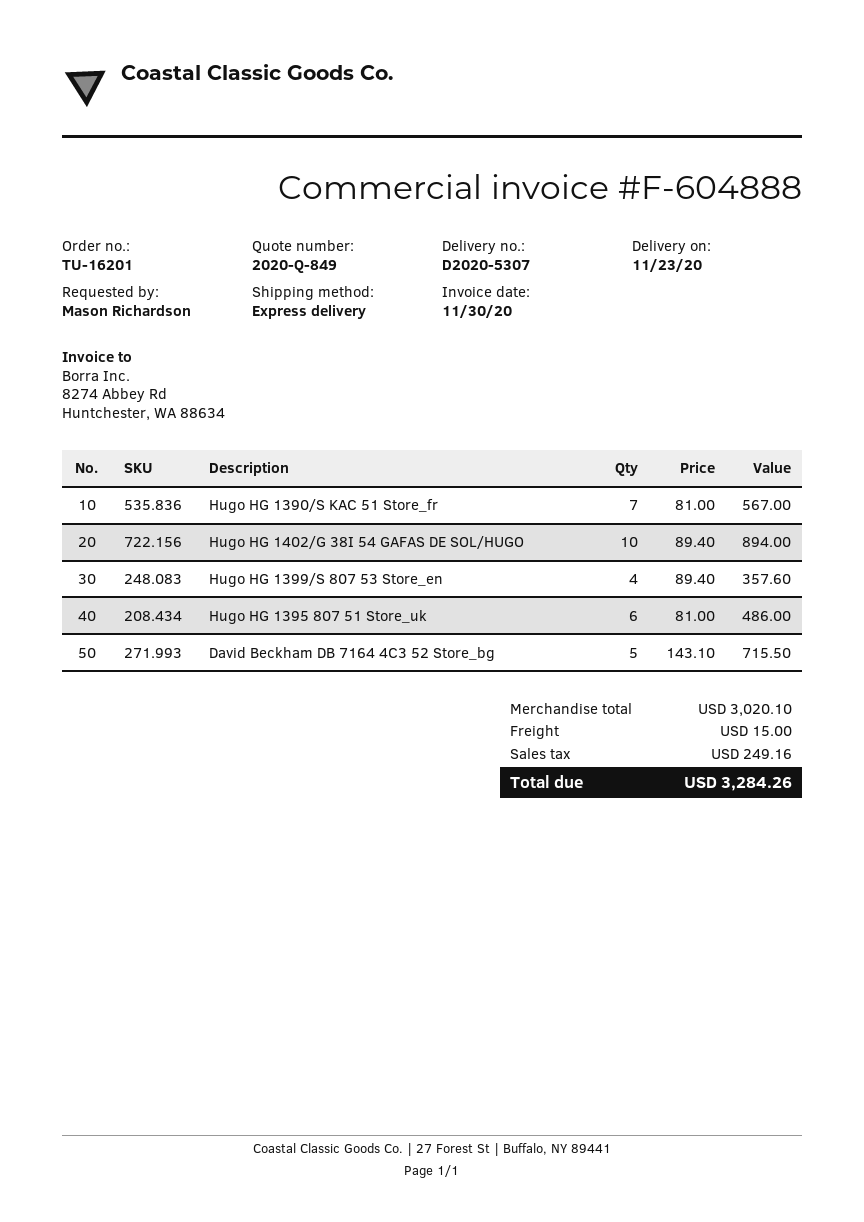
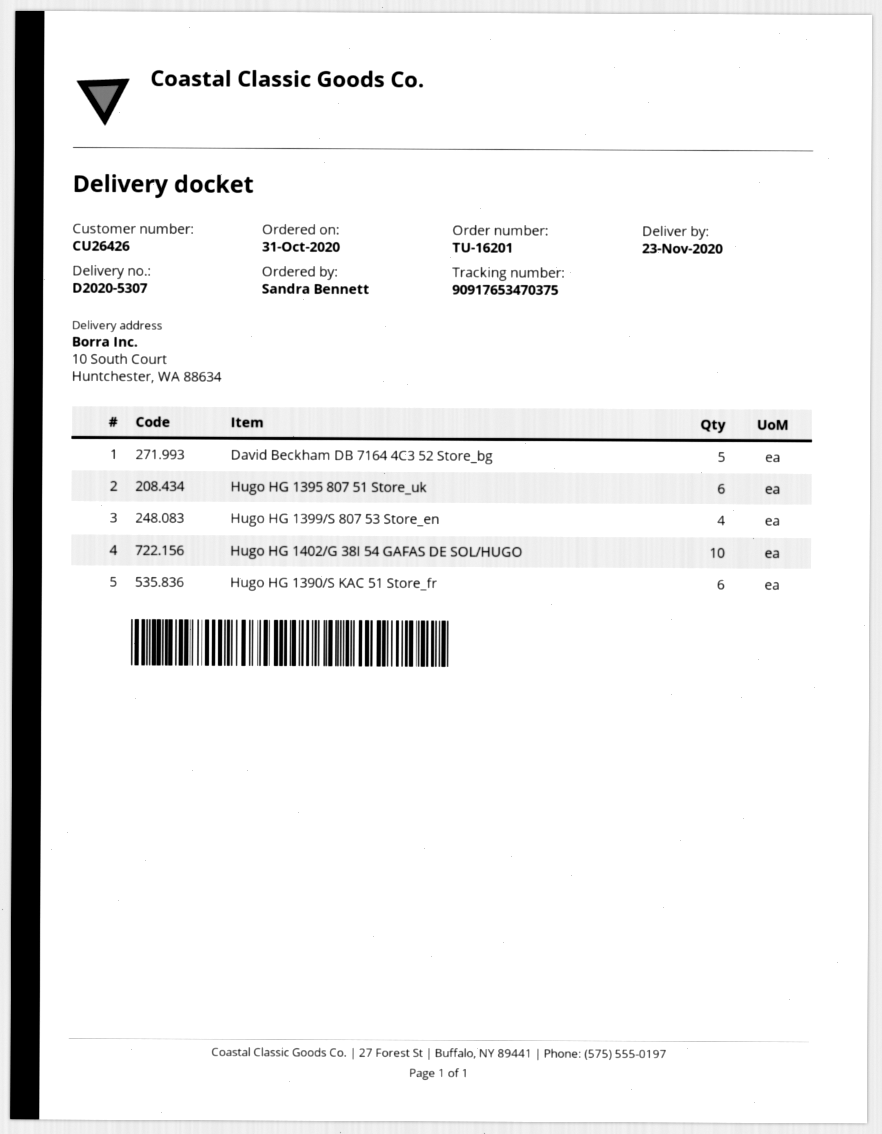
ordered by: Mason Richardson -> Sandra Bennett
Hugo HG 1390/S KAC 51 Store_fr: 7 -> 6

